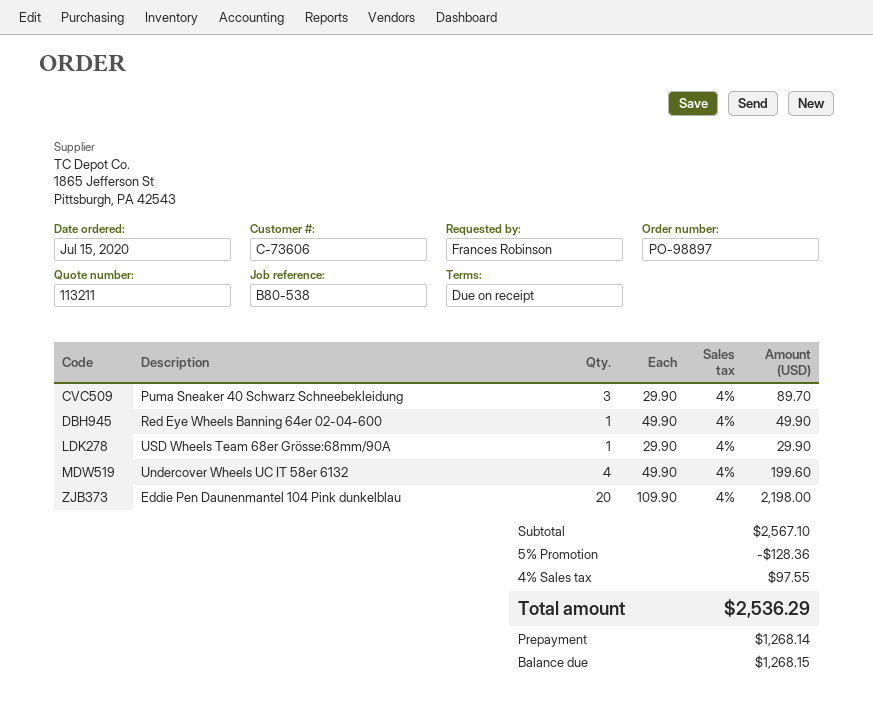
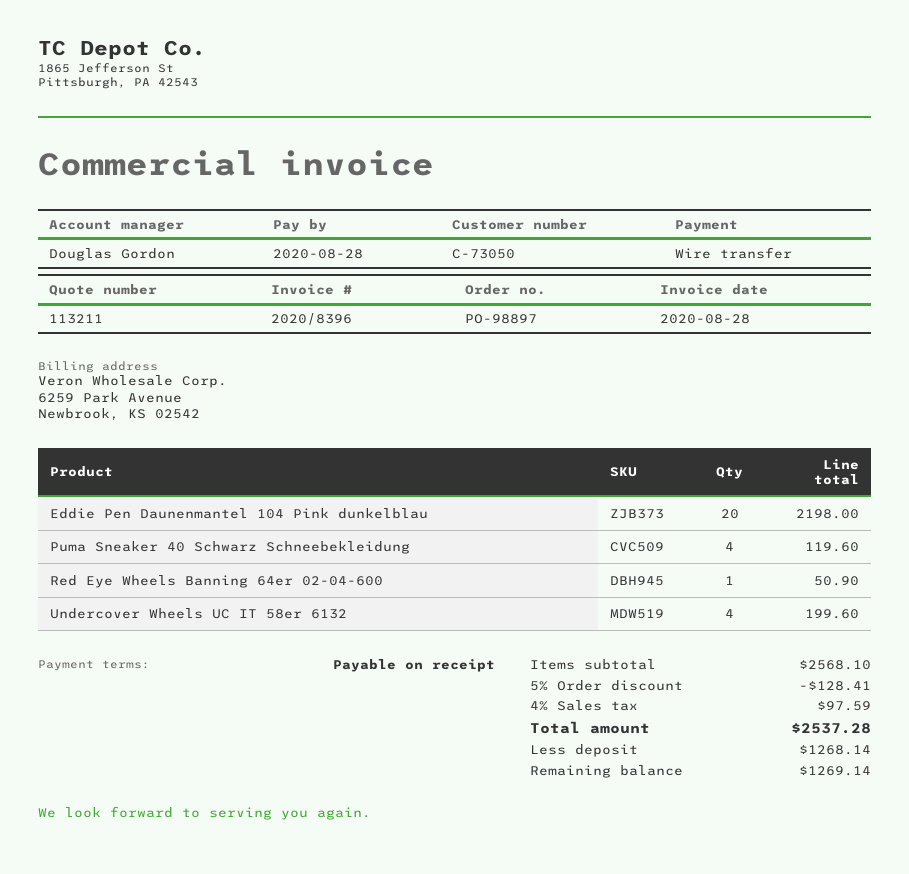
customer number: C-73606 -> C-73050
Puma Sneaker 40 Schwarz Schneebekleidung: 3 for 89.70 -> 4 for 119.60
Red Eye Wheels Banning 64er 02-04-600: 1 for 49.90 -> 1 for 50.90
USD Wheels Team 68er Grösse:68mm/90A: 1 for 29.90 -> none
subtotal: 2567.10 -> 2568.10
discount: 5% = 128.36 -> 5% = 128.41
tax: 4% = 97.55 -> 4% = 97.59
total: 2536.29 -> 2537.28
balance: 1268.15 -> 1269.14

